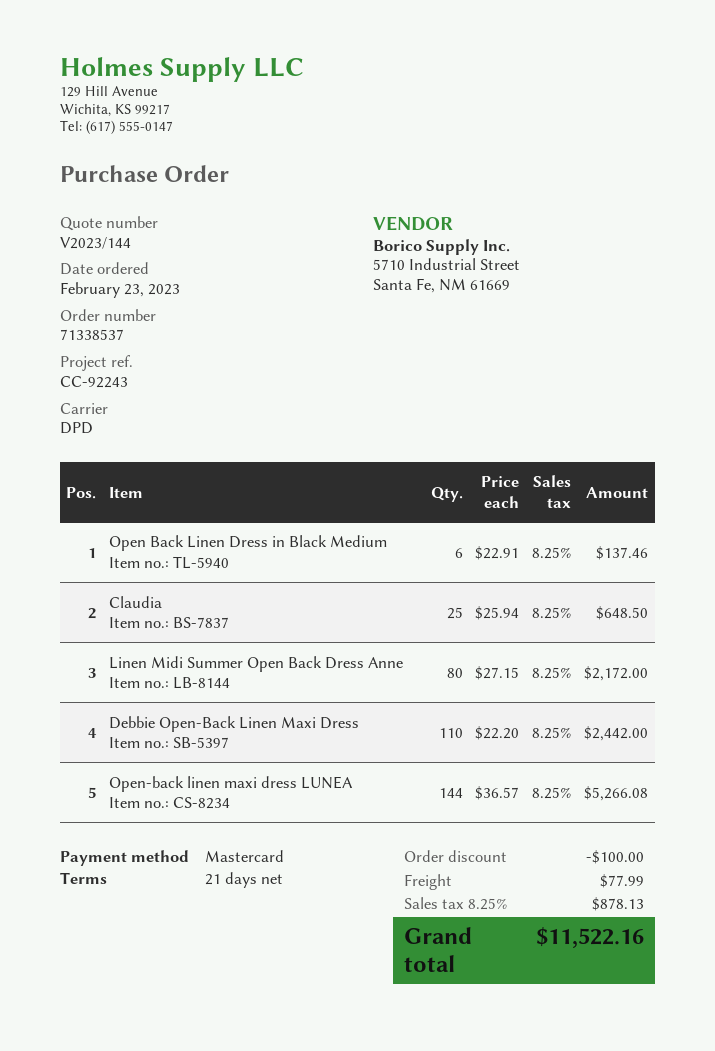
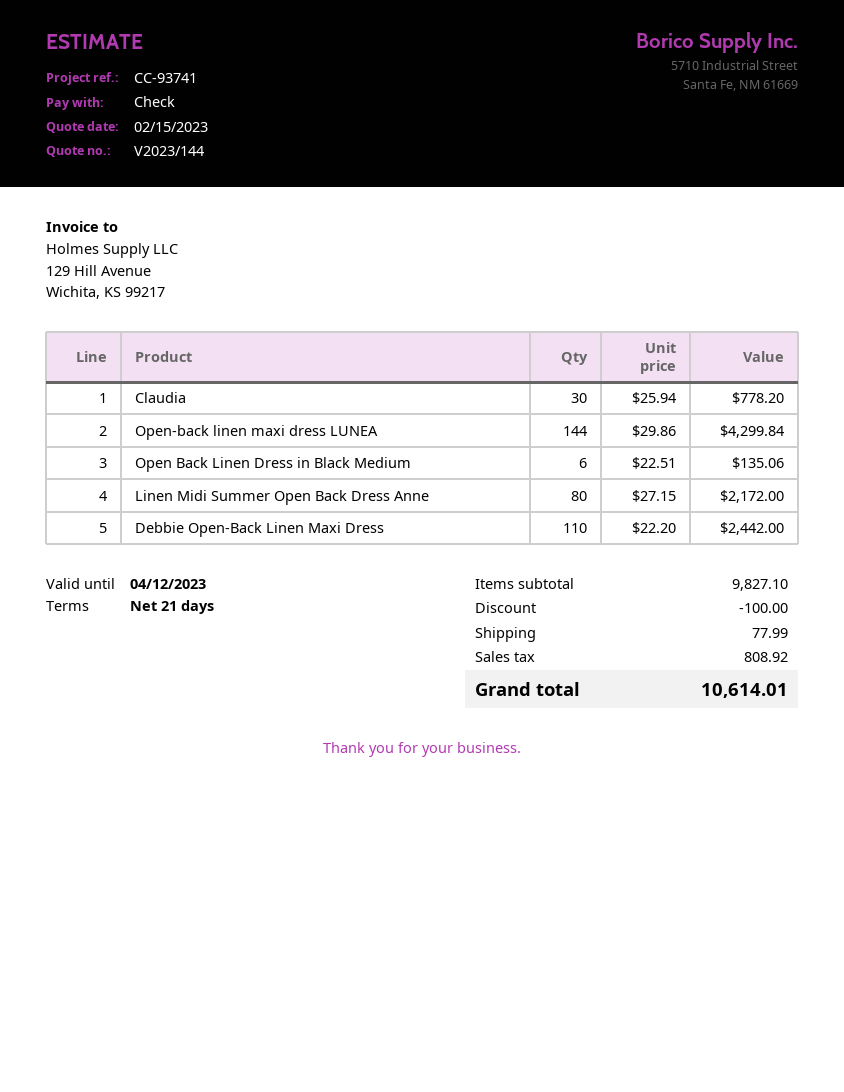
reference: CC-92243 -> CC-93741
payment method: Mastercard -> cheque
Open Back Linen Dress in Black Medium: 6 x 22.91 = 137.46 -> 6 x 22.51 = 135.06
Claudia: 25 x 25.94 = 648.50 -> 30 x 25.94 = 778.20
Open-back linen maxi dress LUNEA: 144 x 36.57 = 5266.08 -> 144 x 29.86 = 4299.84
tax: 878.13 -> 808.92
total: 11522.16 -> 10614.01

